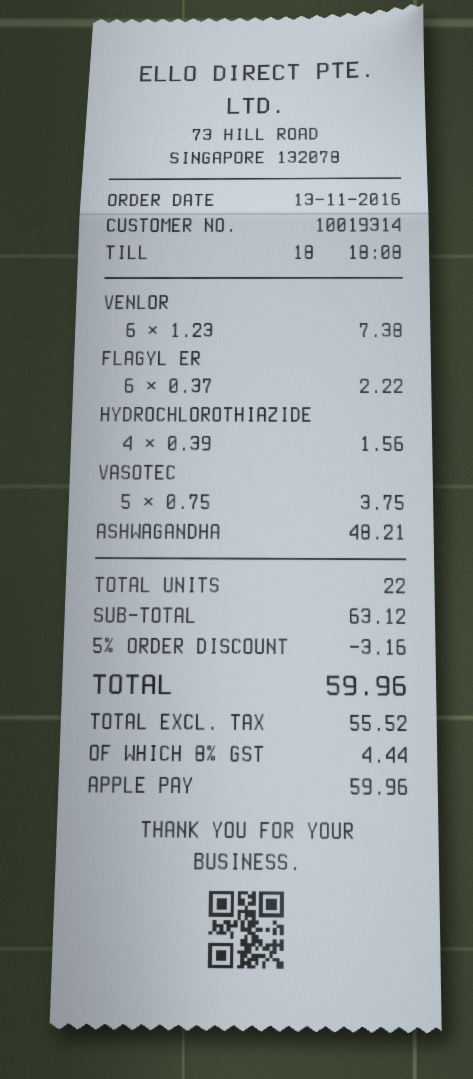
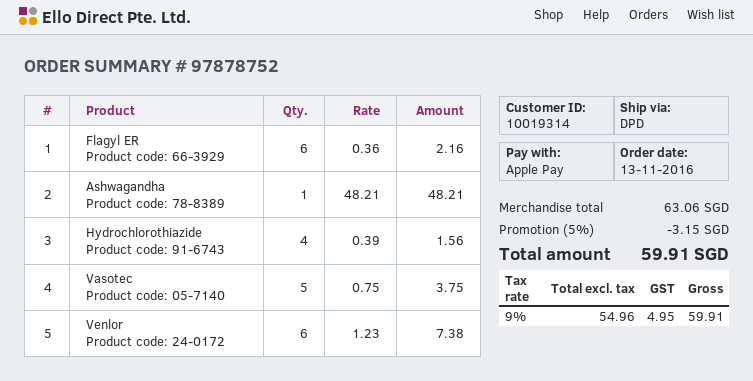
FLAGYL ER: 6 x 0.37 = 2.22 -> 6 x 0.36 = 2.16
subtotal: 63.12 -> 63.06
discount: 5% = 3.16 -> 5% = 3.15
net: 55.52 -> 54.96
tax: 8% = 4.44 -> 9% = 4.95
total: 59.96 -> 59.91

